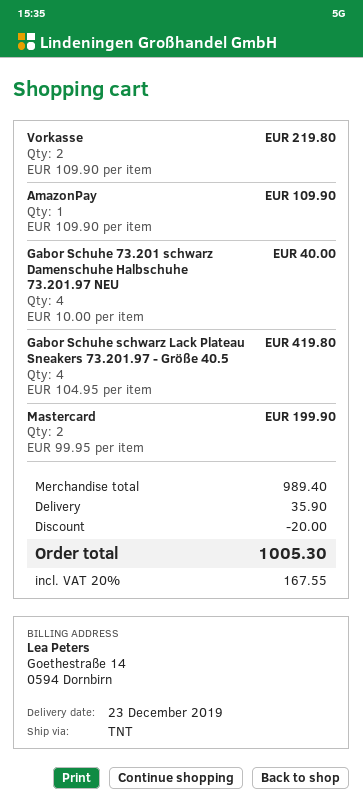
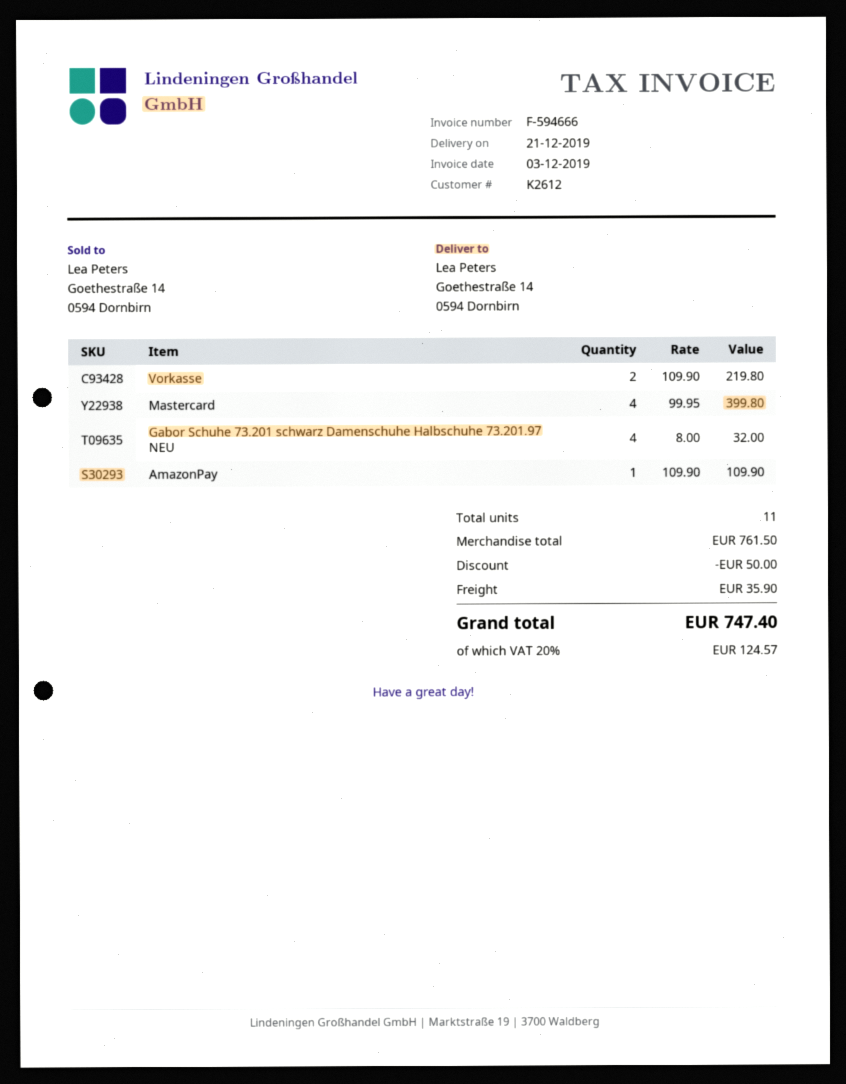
delivery date: 2019-12-23 -> 2019-12-21
Gabor Schuhe 73.201 schwarz Damenschuhe Halbschuhe 73.201.97 NEU: 4 x 10.00 = 40.00 -> 4 x 8.00 = 32.00
Gabor Schuhe schwarz Lack Plateau Sneakers 73.201.97 - Größe 40.5: 4 x 104.95 = 419.80 -> none
Mastercard: 2 x 99.95 = 199.90 -> 4 x 99.95 = 399.80
subtotal: 989.40 -> 761.50
discount: 20.00 -> 50.00
tax: 20% = 167.55 -> 20% = 124.57
total: 1005.30 -> 747.40

